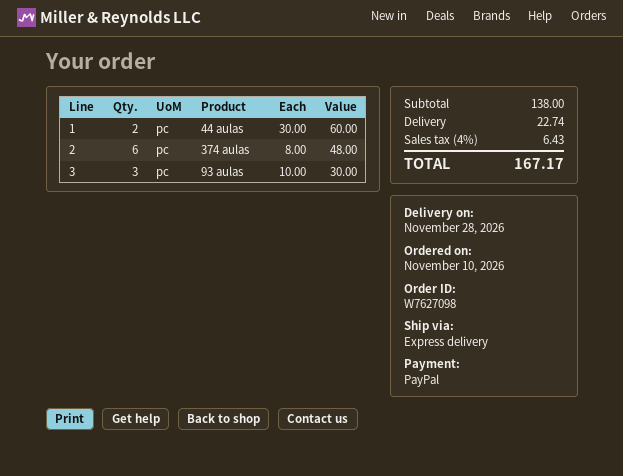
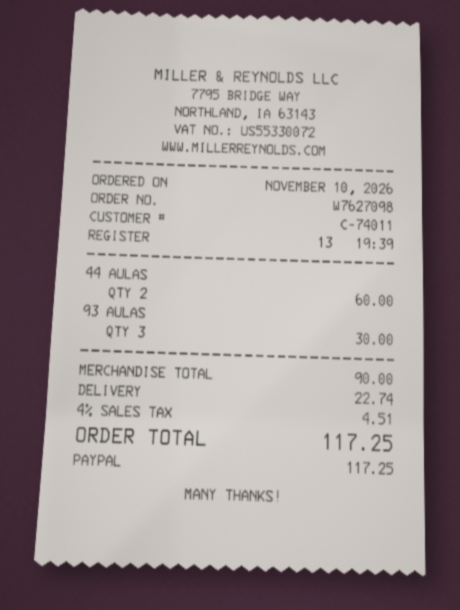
374 aulas: 6 for 48.00 -> none
subtotal: 138.00 -> 90.00
tax: 4% = 6.43 -> 4% = 4.51
total: 167.17 -> 117.25

